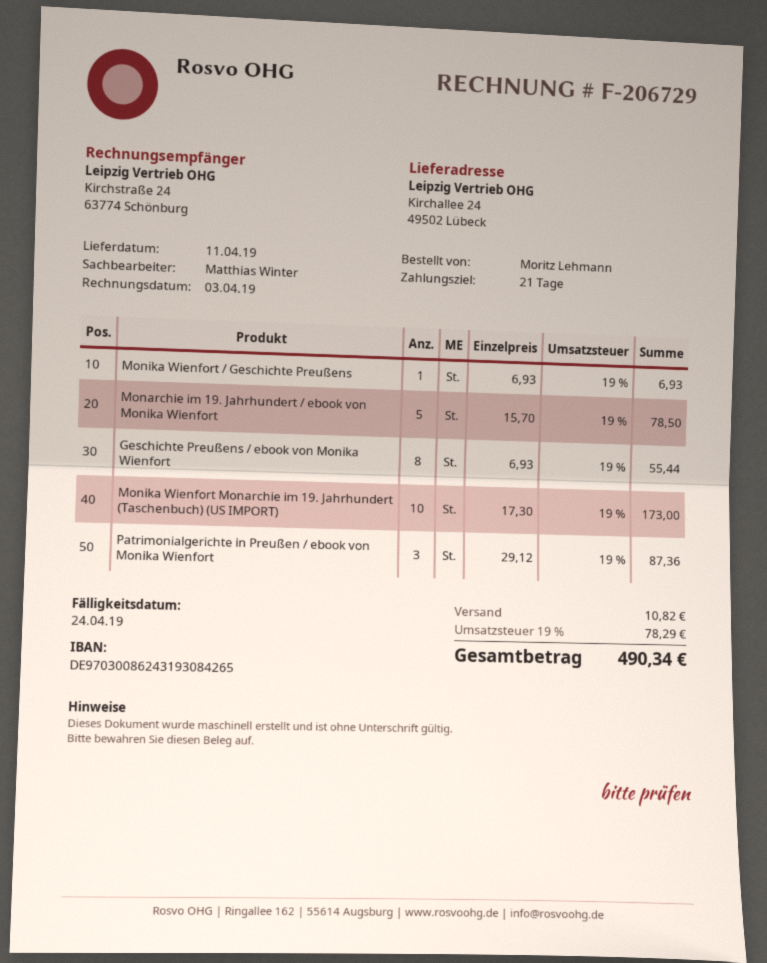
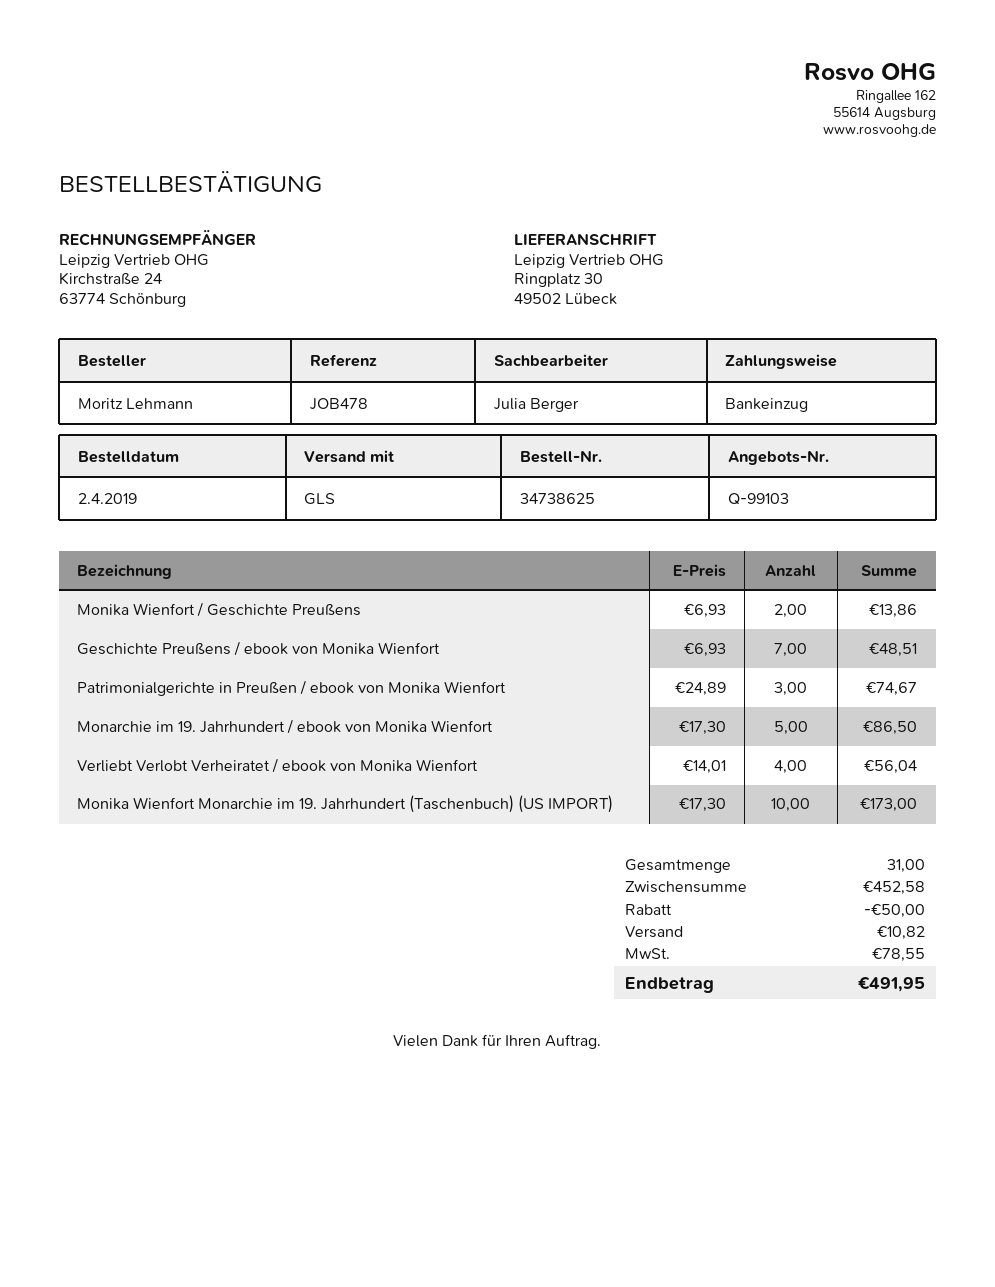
sales rep: Matthias Winter -> Julia Berger
ship to: Kirchallee 24, 49502 Lübeck -> Ringplatz 30, 49502 Lübeck
Monika Wienfort / Geschichte Preußens: 1 x 6.93 = 6.93 -> 2 x 6.93 = 13.86
Monarchie im 19. Jahrhundert / ebook von Monika Wienfort: 5 x 15.70 = 78.50 -> 5 x 17.30 = 86.50
Geschichte Preußens / ebook von Monika Wienfort: 8 x 6.93 = 55.44 -> 7 x 6.93 = 48.51
Patrimonialgerichte in Preußen / ebook von Monika Wienfort: 3 x 29.12 = 87.36 -> 3 x 24.89 = 74.67
Verliebt Verlobt Verheiratet / ebook von Monika Wienfort: none -> 4 x 14.01 = 56.04
discount: none -> 50.00
tax: 78.29 -> 78.55
total: 490.34 -> 491.95

